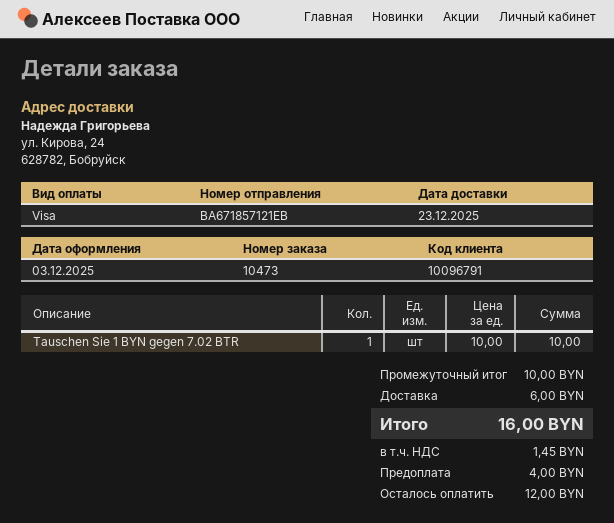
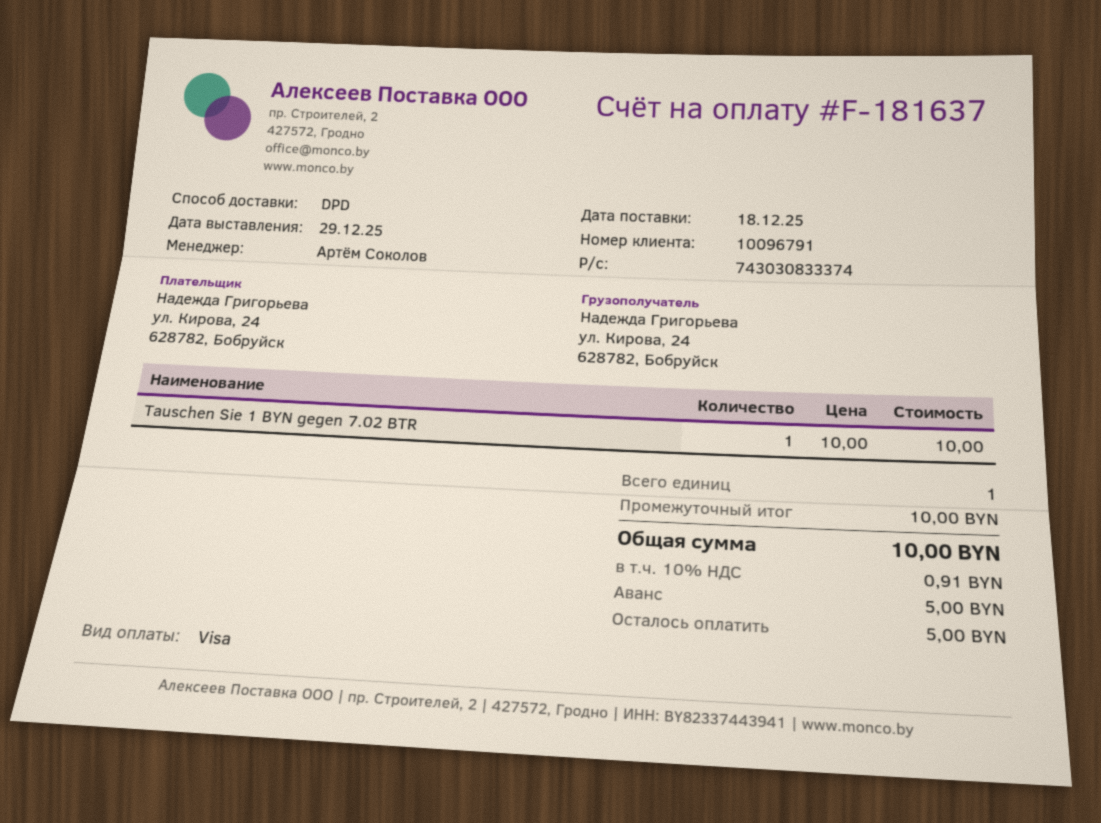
delivery date: 2025-12-23 -> 2025-12-18
shipping: 6.00 -> none
tax: 1.45 -> 0.91
total: 16.00 -> 10.00
deposit: 4.00 -> 5.00
balance: 12.00 -> 5.00

